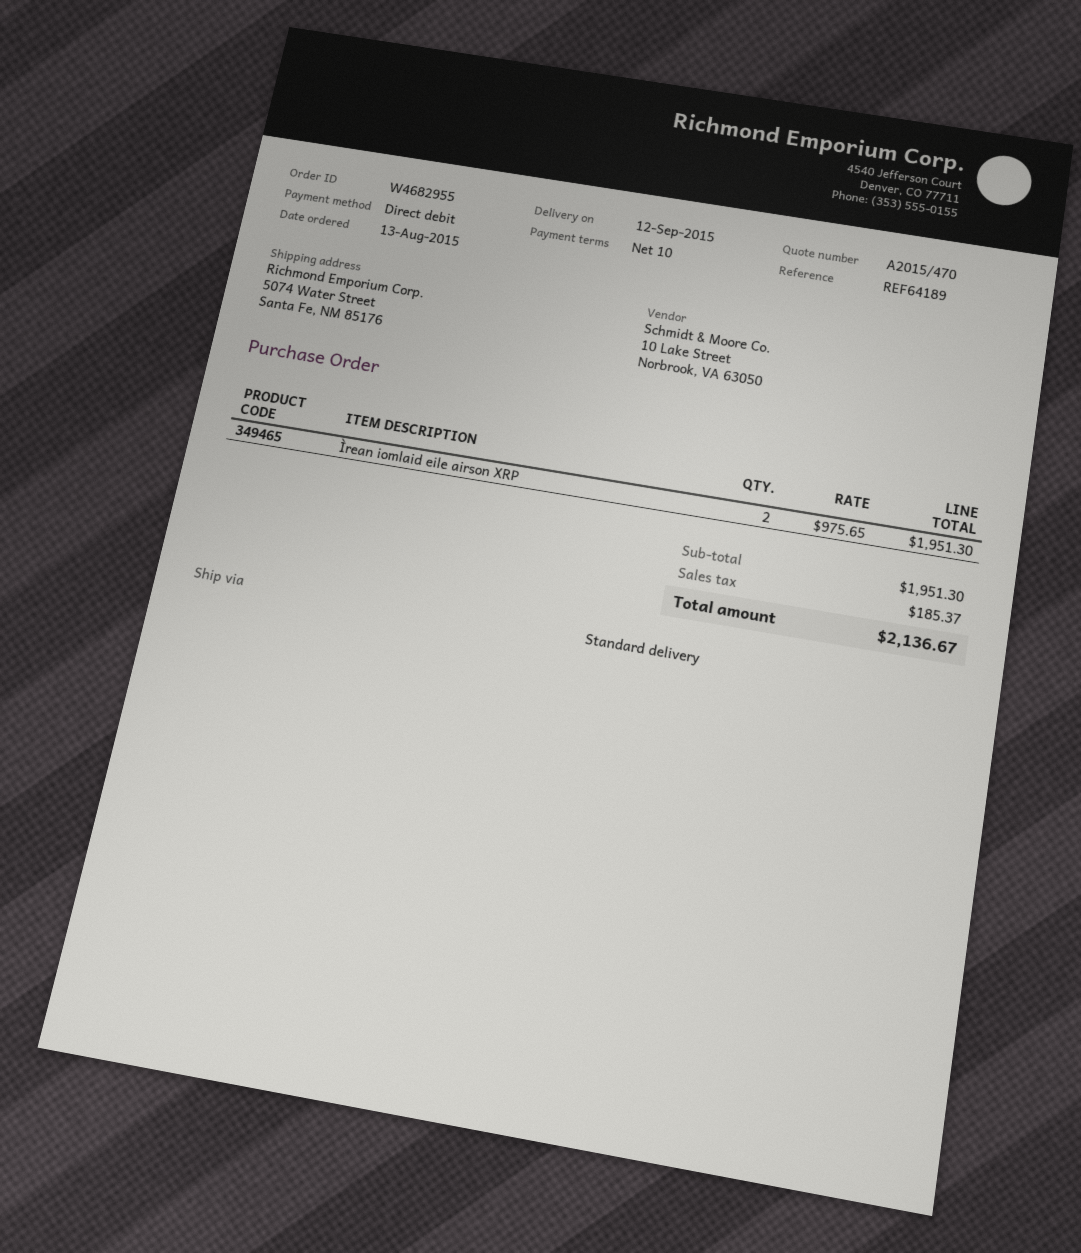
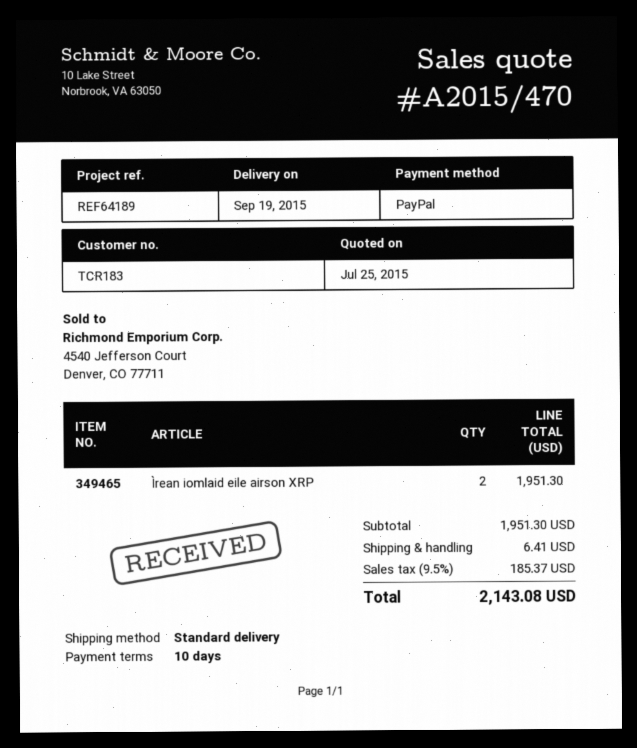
delivery date: 2015-09-12 -> 2015-09-19
payment method: direct debit -> PayPal
shipping: none -> 6.41
total: 2136.67 -> 2143.08

